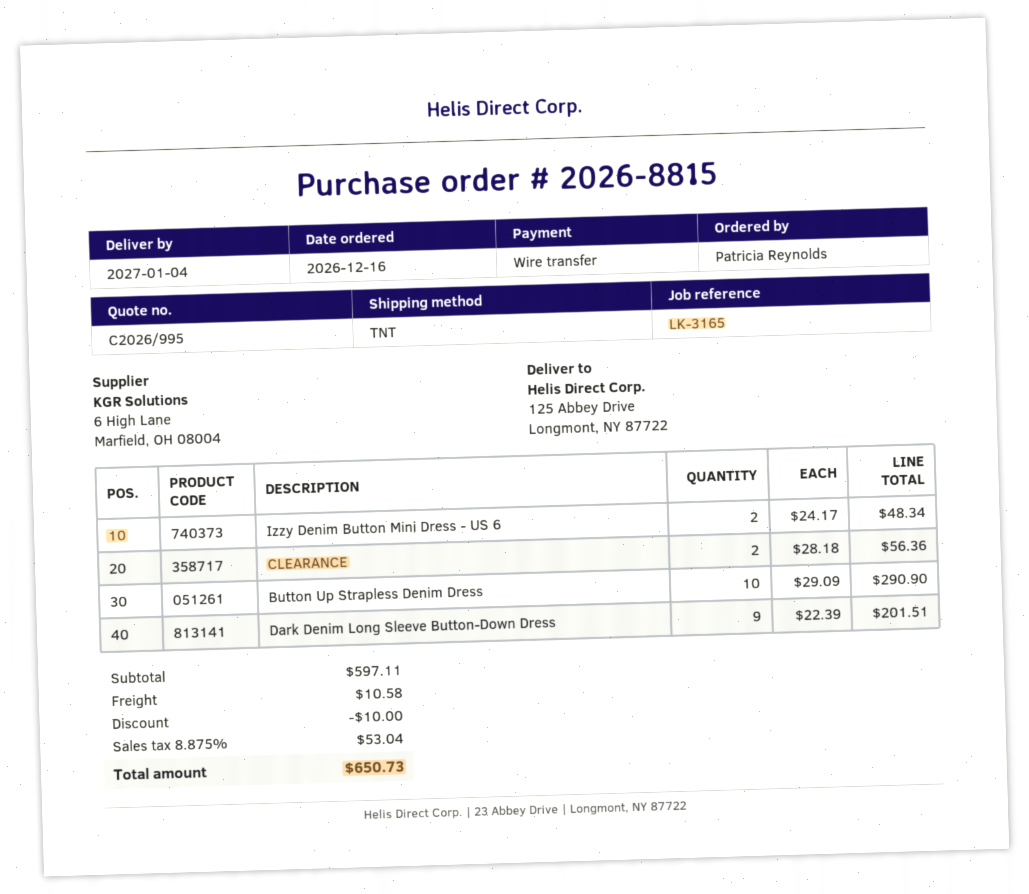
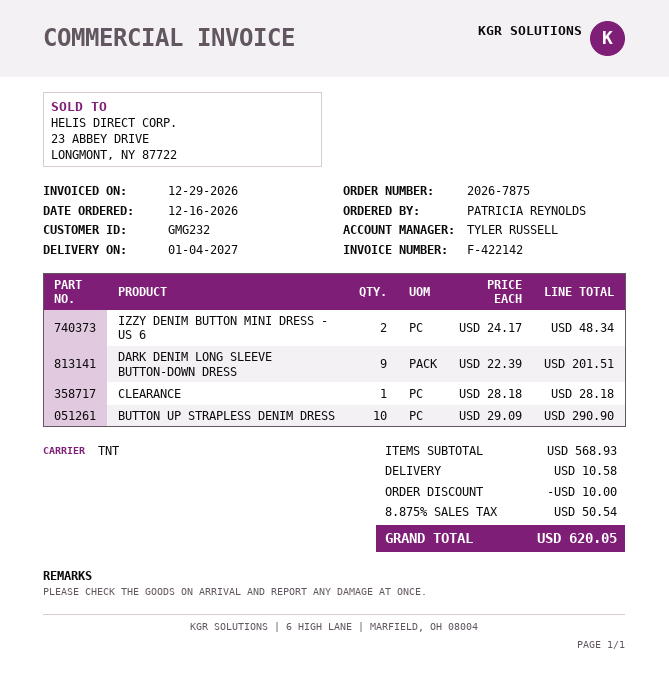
order number: 2026-8815 -> 2026-7875
CLEARANCE: 2 x 28.18 = 56.36 -> 1 x 28.18 = 28.18
subtotal: 597.11 -> 568.93
tax: 8.875% = 53.04 -> 8.875% = 50.54
total: 650.73 -> 620.05

